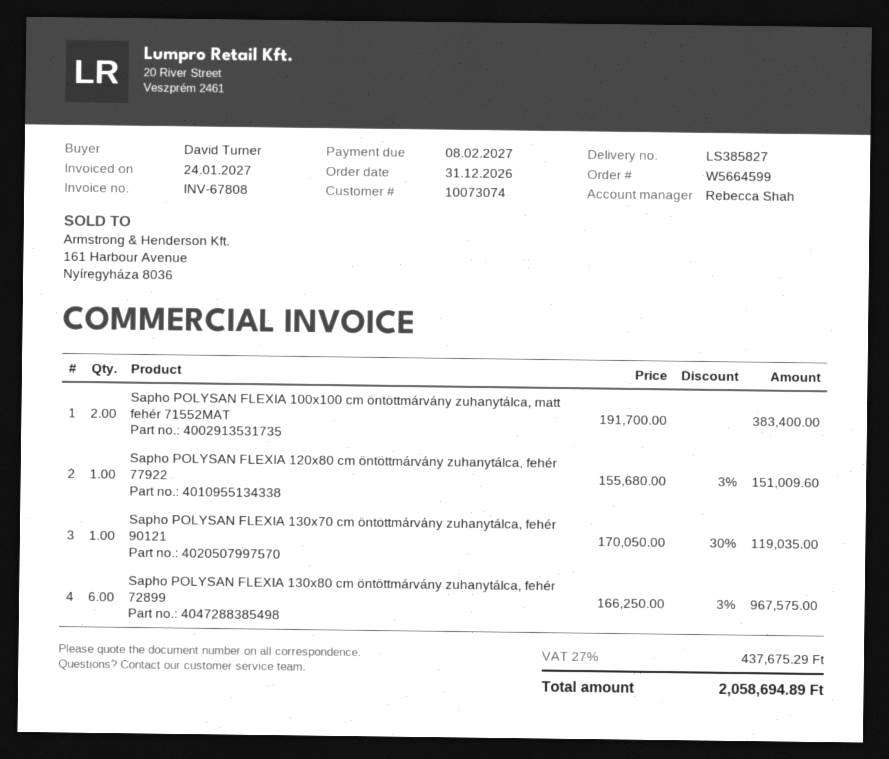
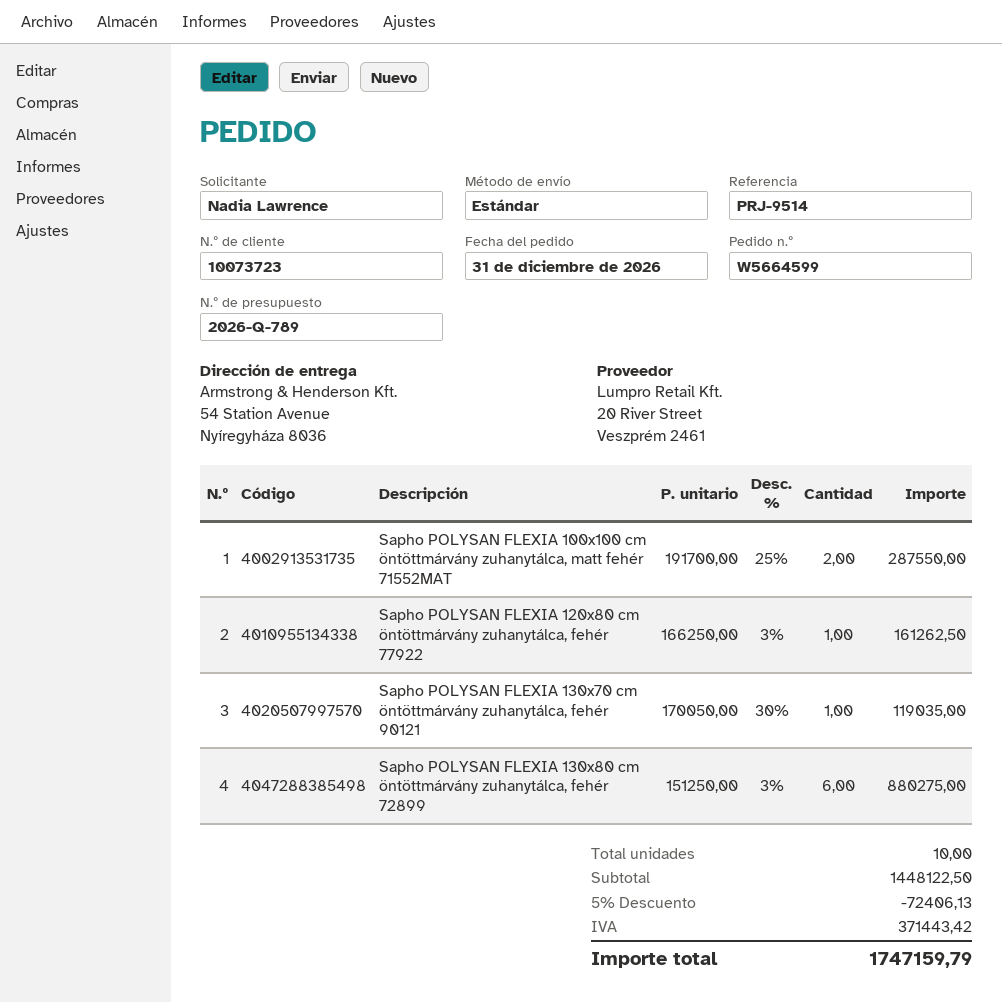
customer number: 10073074 -> 10073723
ordered by: David Turner -> Nadia Lawrence
Sapho POLYSAN FLEXIA 100x100 cm öntöttmárvány zuhanytálca, matt fehér 71552MAT: 2 x 191700.00 = 383400.00 -> 2 x 191700.00 - 25% = 287550.00
Sapho POLYSAN FLEXIA 120x80 cm öntöttmárvány zuhanytálca, fehér 77922: 1 x 155680.00 - 3% = 151009.60 -> 1 x 166250.00 - 3% = 161262.50
Sapho POLYSAN FLEXIA 130x80 cm öntöttmárvány zuhanytálca, fehér 72899: 6 x 166250.00 - 3% = 967575.00 -> 6 x 151250.00 - 3% = 880275.00
discount: none -> 5% = 72406.13
tax: 437675.29 -> 371443.42
total: 2058694.89 -> 1747159.79

